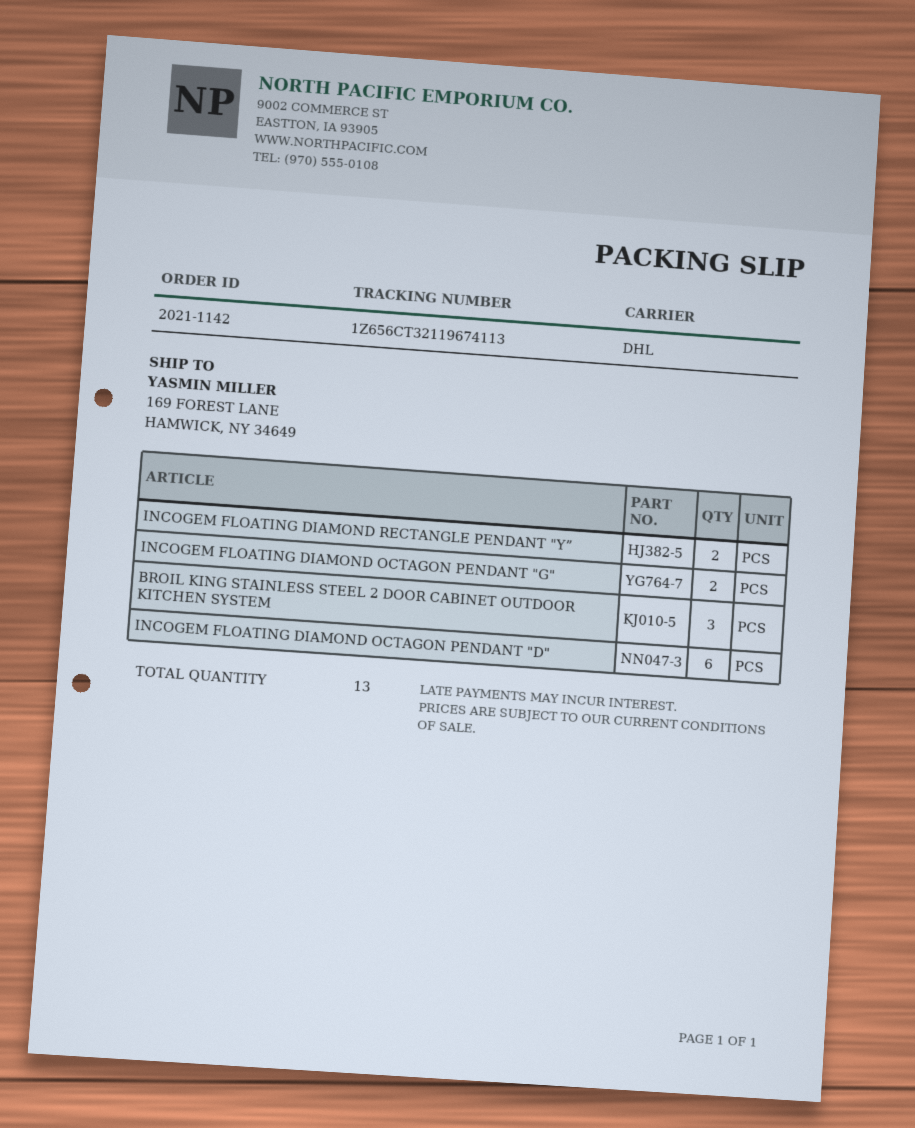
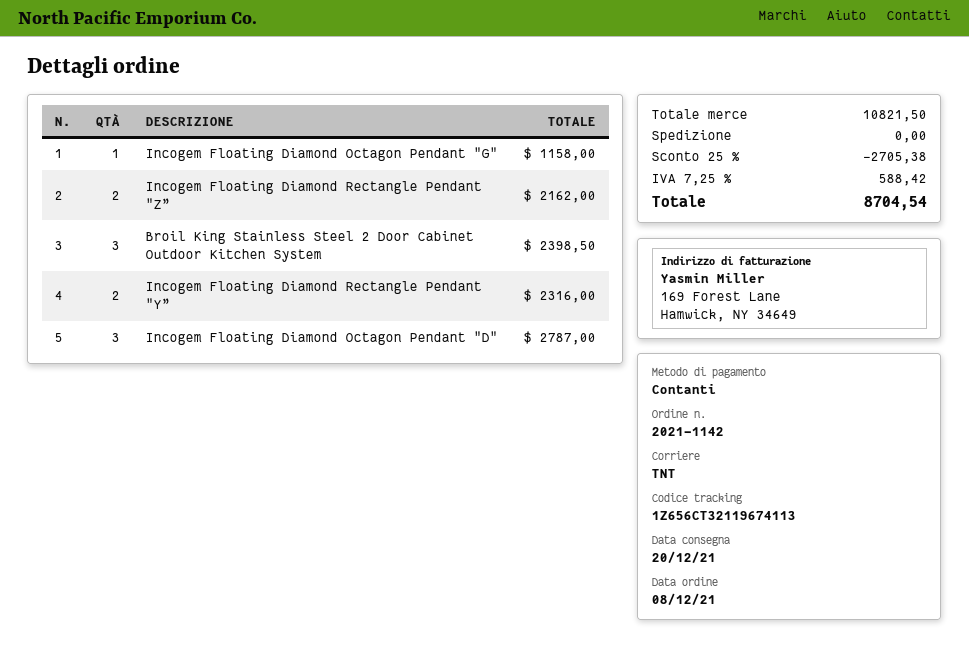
shipping method: DHL -> TNT
INCOGEM FLOATING DIAMOND OCTAGON PENDANT "G": 2 -> 1
INCOGEM FLOATING DIAMOND OCTAGON PENDANT "D": 6 -> 3
Incogem Floating Diamond Rectangle Pendant "Z”: none -> 2

